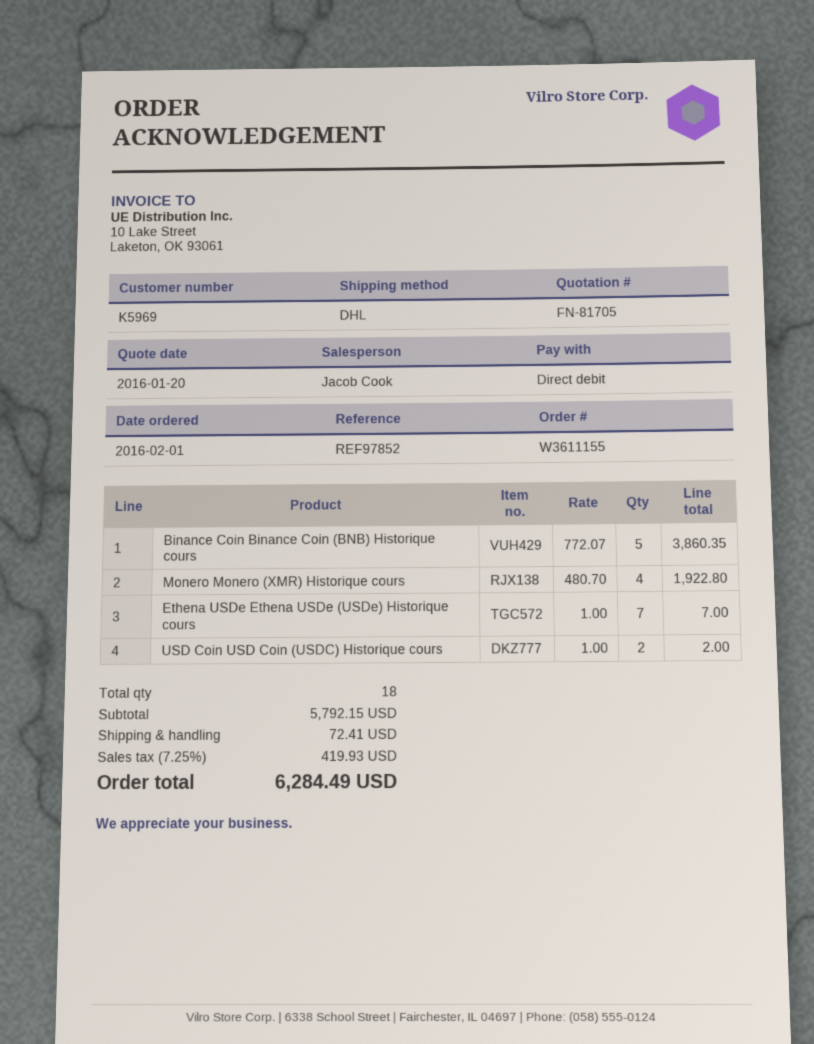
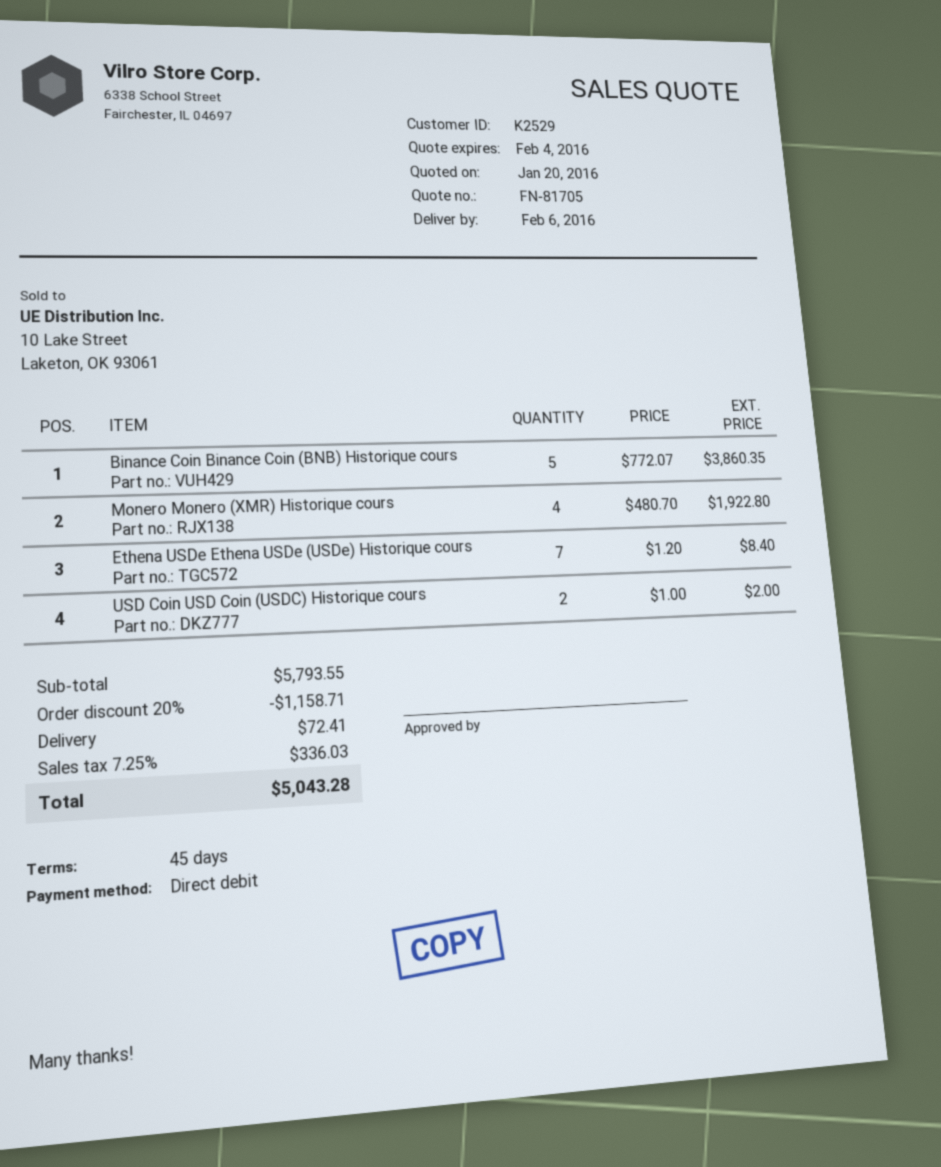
customer number: K5969 -> K2529
Ethena USDe Ethena USDe (USDe) Historique cours: 7 x 1.00 = 7.00 -> 7 x 1.20 = 8.40
subtotal: 5792.15 -> 5793.55
discount: none -> 20% = 1158.71
tax: 7.25% = 419.93 -> 7.25% = 336.03
total: 6284.49 -> 5043.28

